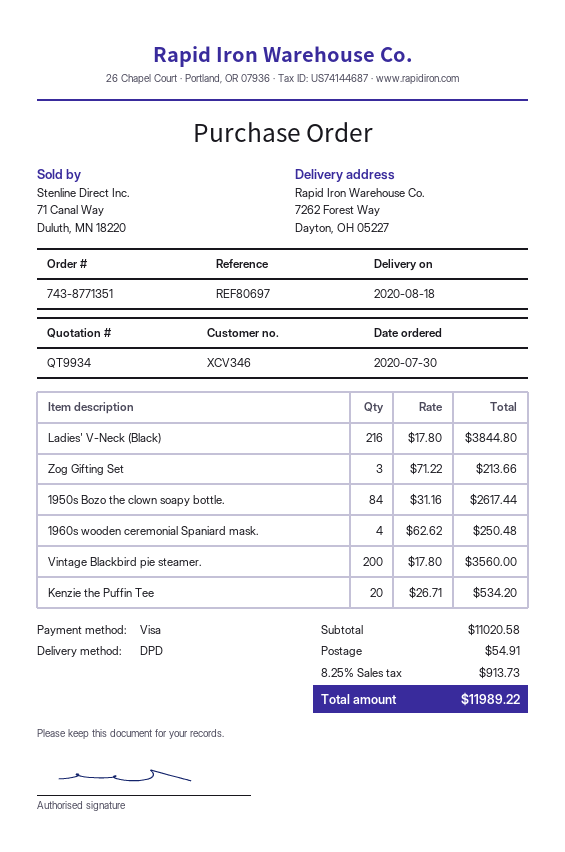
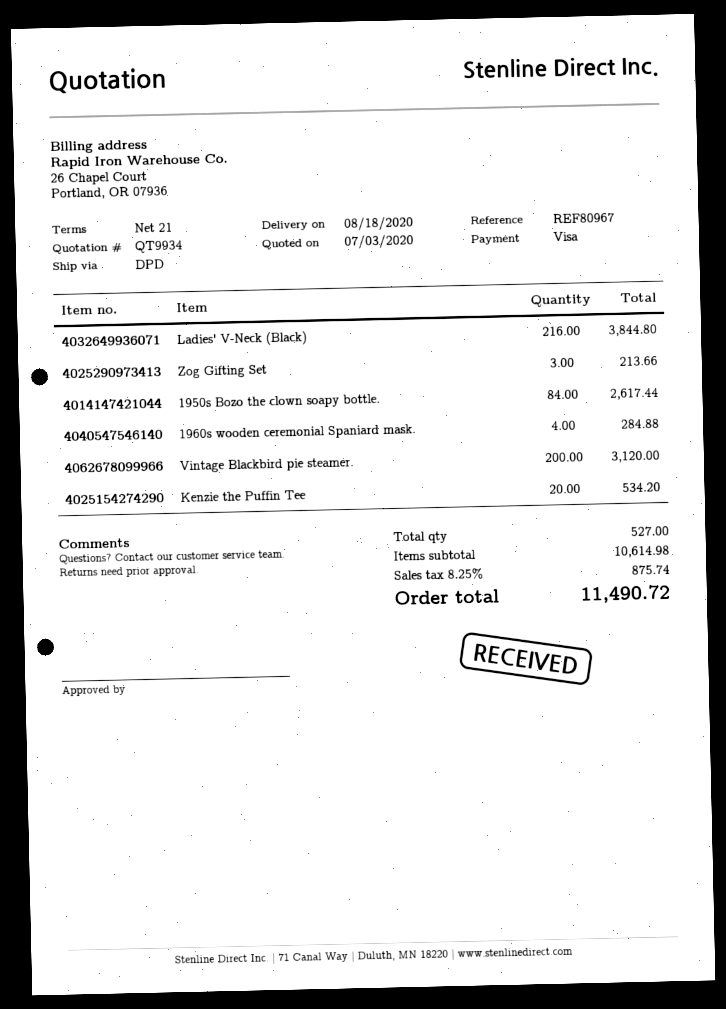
reference: REF80697 -> REF80967
1960s wooden ceremonial Spaniard mask.: 4 for 250.48 -> 4 for 284.88
Vintage Blackbird pie steamer.: 200 for 3560.00 -> 200 for 3120.00
subtotal: 11020.58 -> 10614.98
shipping: 54.91 -> none
tax: 8.25% = 913.73 -> 8.25% = 875.74
total: 11989.22 -> 11490.72

